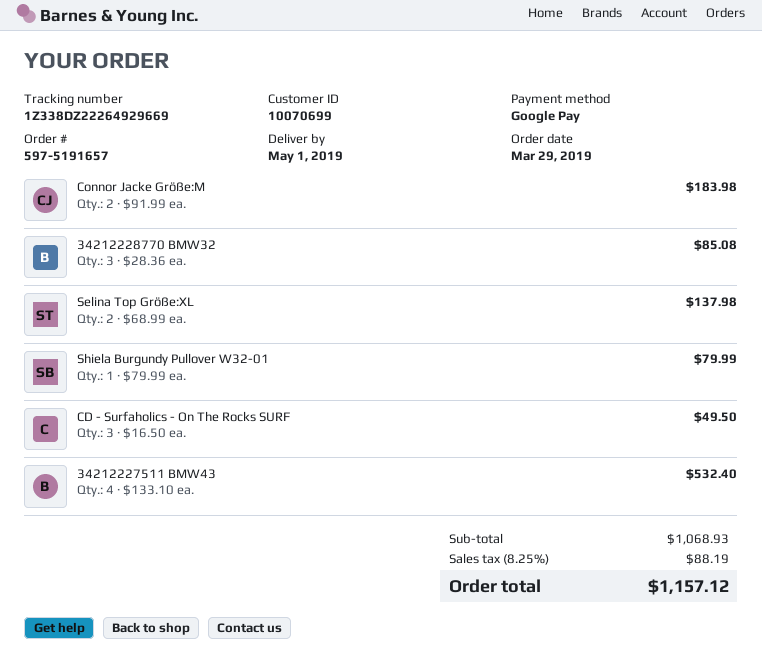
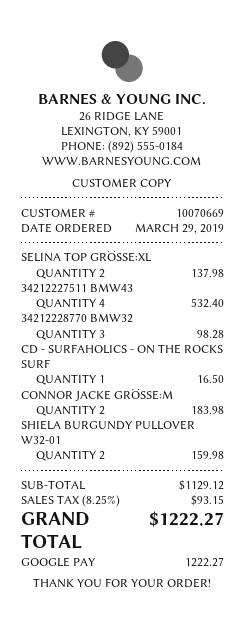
customer number: 10070699 -> 10070669
34212228770 BMW32: 3 for 85.08 -> 3 for 98.28
Shiela Burgundy Pullover W32-01: 1 for 79.99 -> 2 for 159.98
CD - Surfaholics - On The Rocks SURF: 3 for 49.50 -> 1 for 16.50
subtotal: 1068.93 -> 1129.12
tax: 8.25% = 88.19 -> 8.25% = 93.15
total: 1157.12 -> 1222.27

